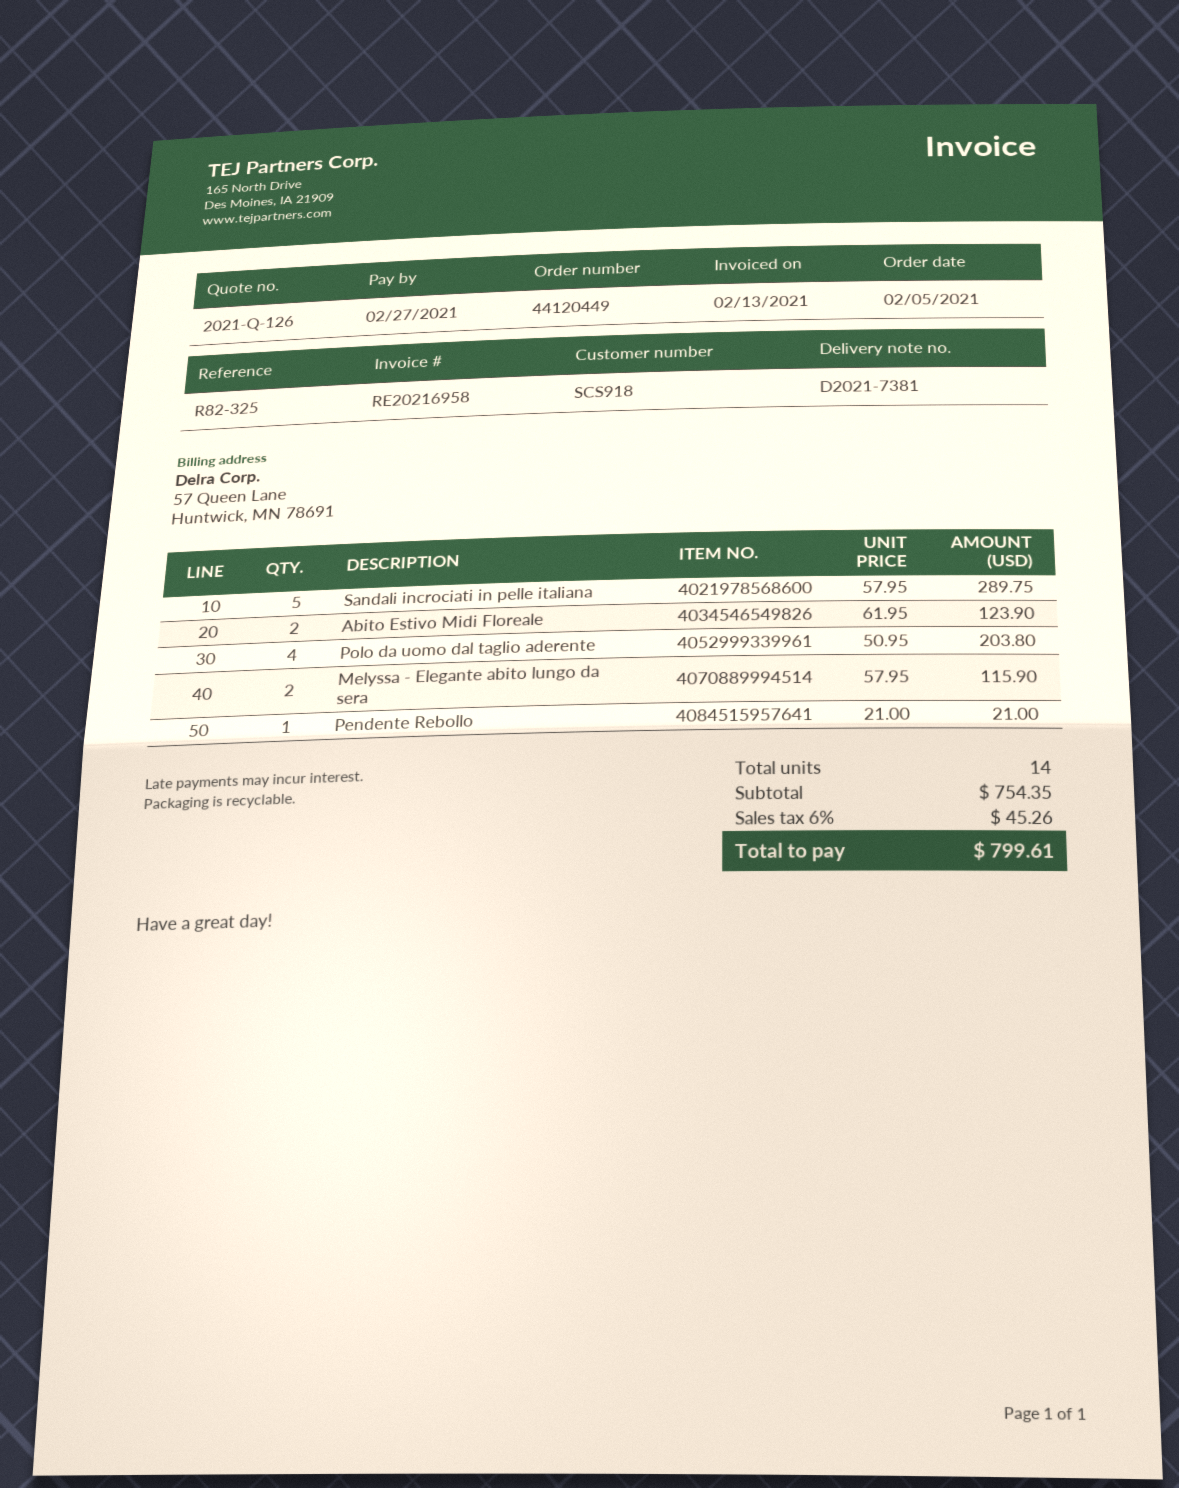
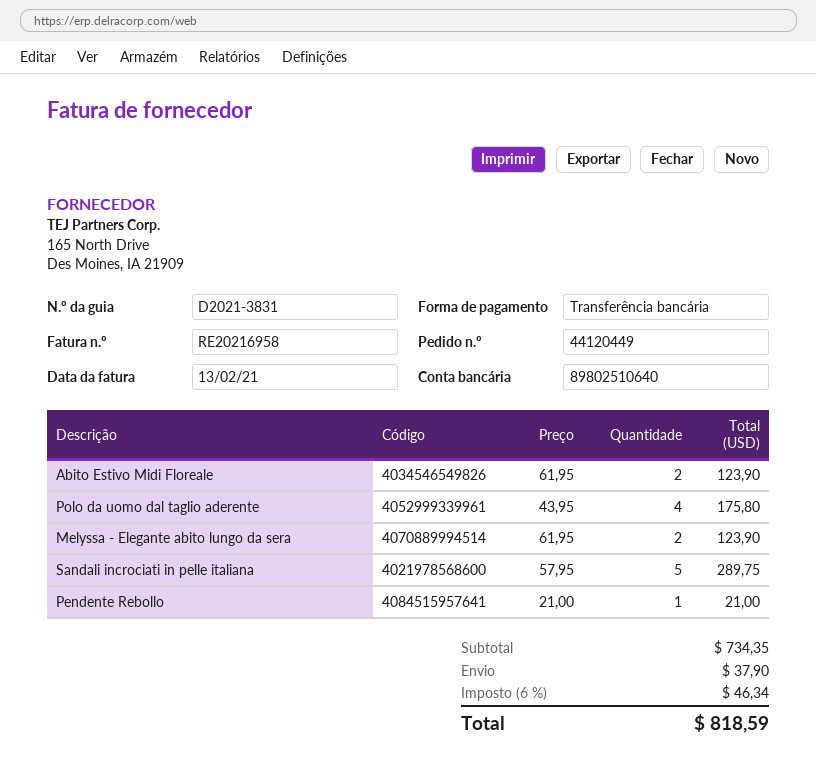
delivery note number: D2021-7381 -> D2021-3831
Polo da uomo dal taglio aderente: 4 x 50.95 = 203.80 -> 4 x 43.95 = 175.80
Melyssa - Elegante abito lungo da sera: 2 x 57.95 = 115.90 -> 2 x 61.95 = 123.90
subtotal: 754.35 -> 734.35
shipping: none -> 37.90
tax: 6% = 45.26 -> 6% = 46.34
total: 799.61 -> 818.59

